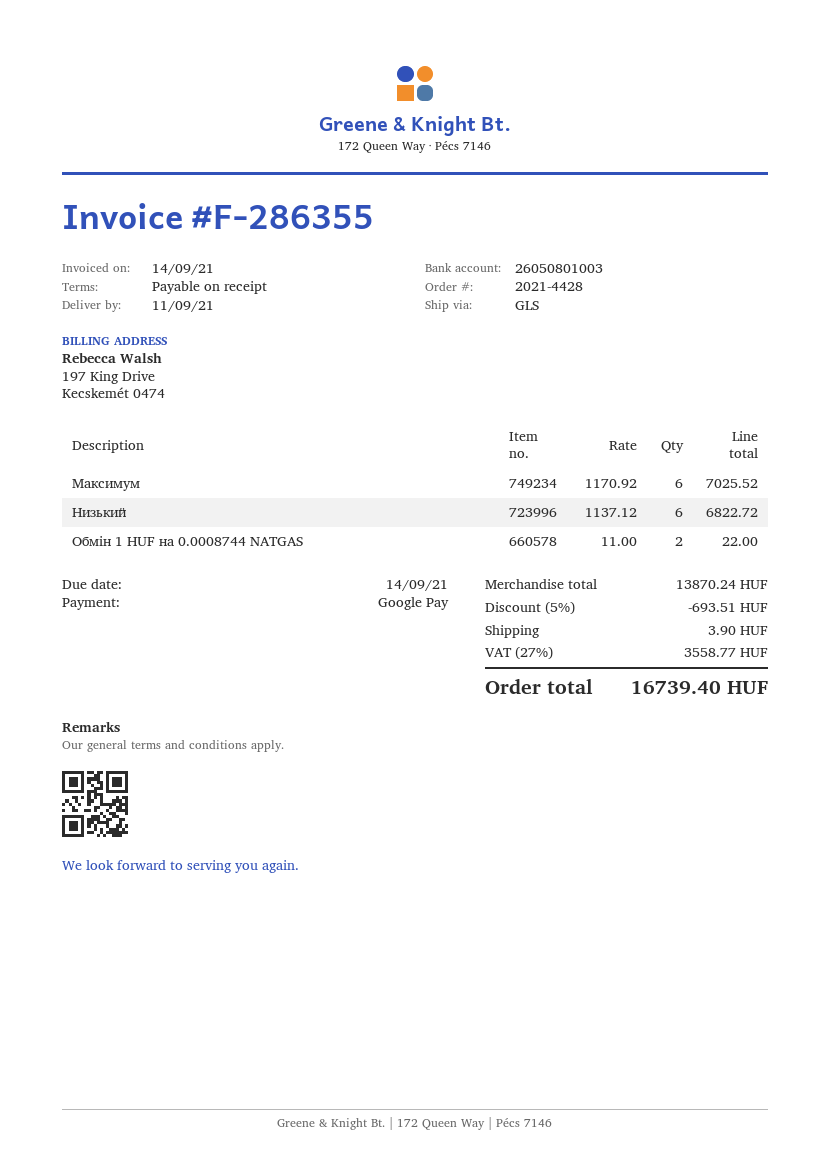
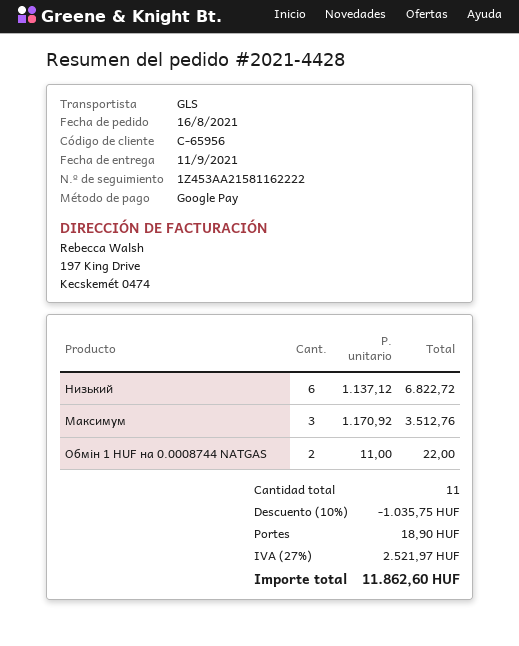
Максимум: 6 x 1170.92 = 7025.52 -> 3 x 1170.92 = 3512.76
discount: 5% = 693.51 -> 10% = 1035.75
shipping: 3.90 -> 18.90
tax: 27% = 3558.77 -> 27% = 2521.97
total: 16739.40 -> 11862.60

